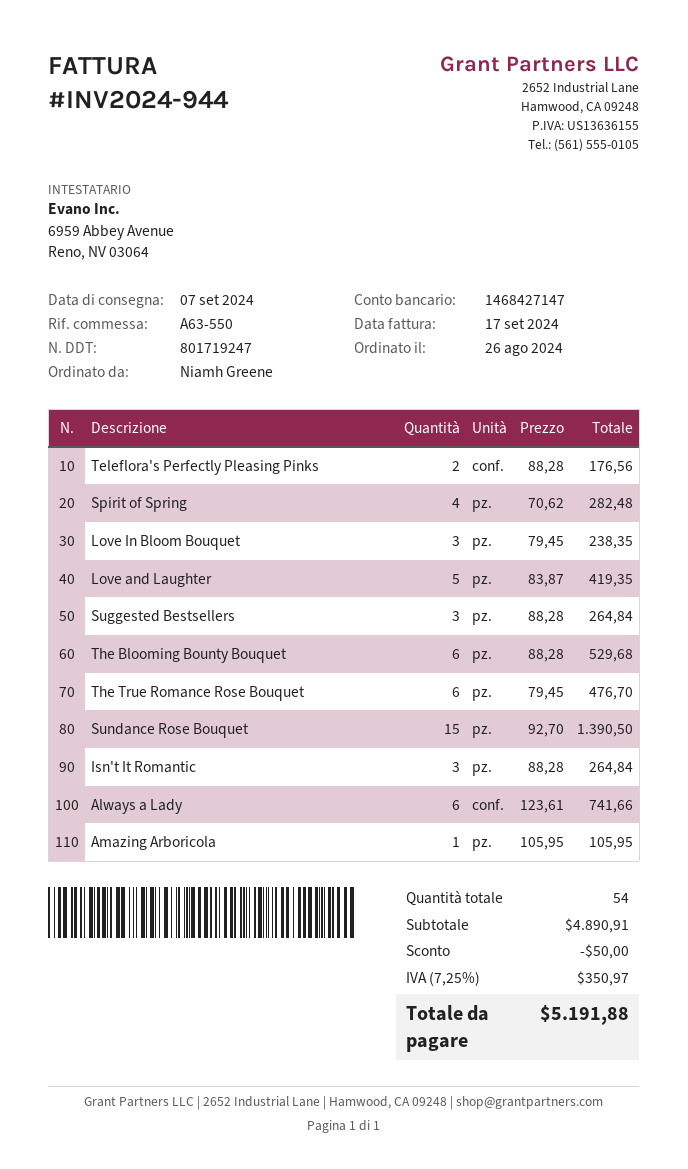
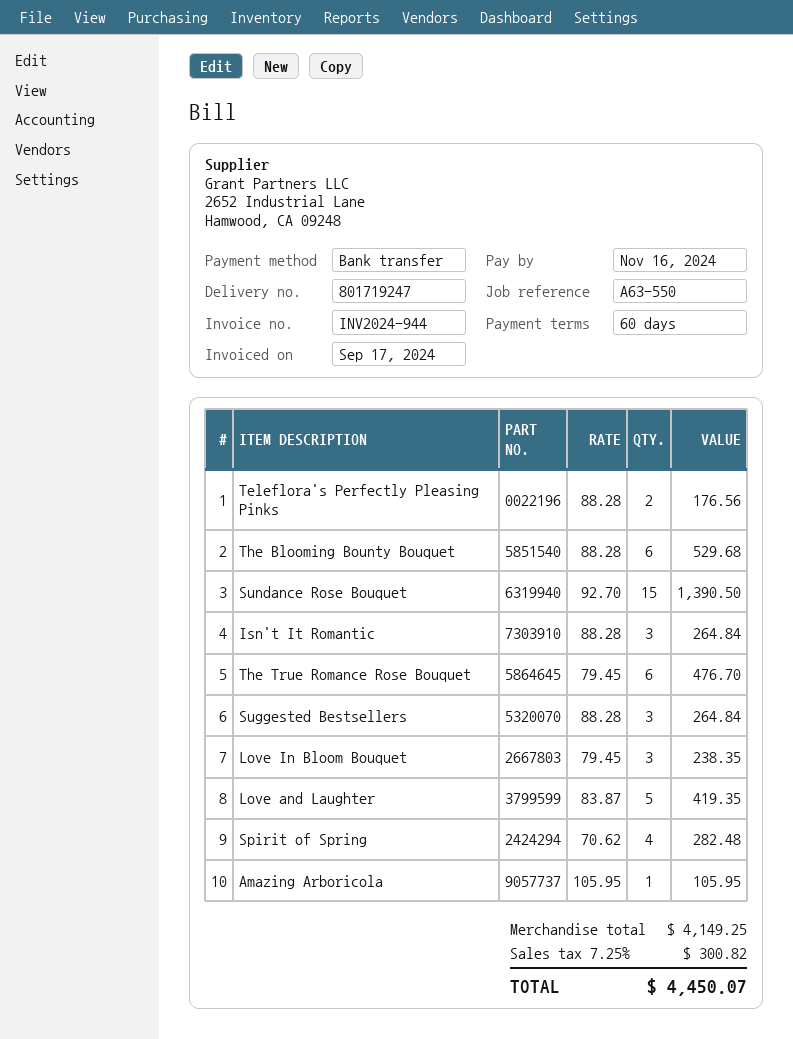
Always a Lady: 6 x 123.61 = 741.66 -> none
subtotal: 4890.91 -> 4149.25
discount: 50.00 -> none
tax: 7.25% = 350.97 -> 7.25% = 300.82
total: 5191.88 -> 4450.07

